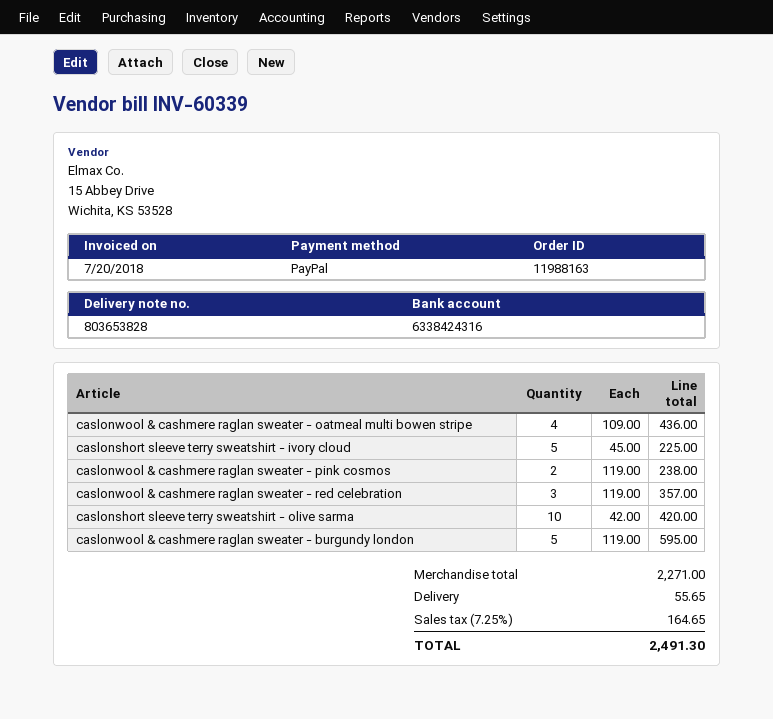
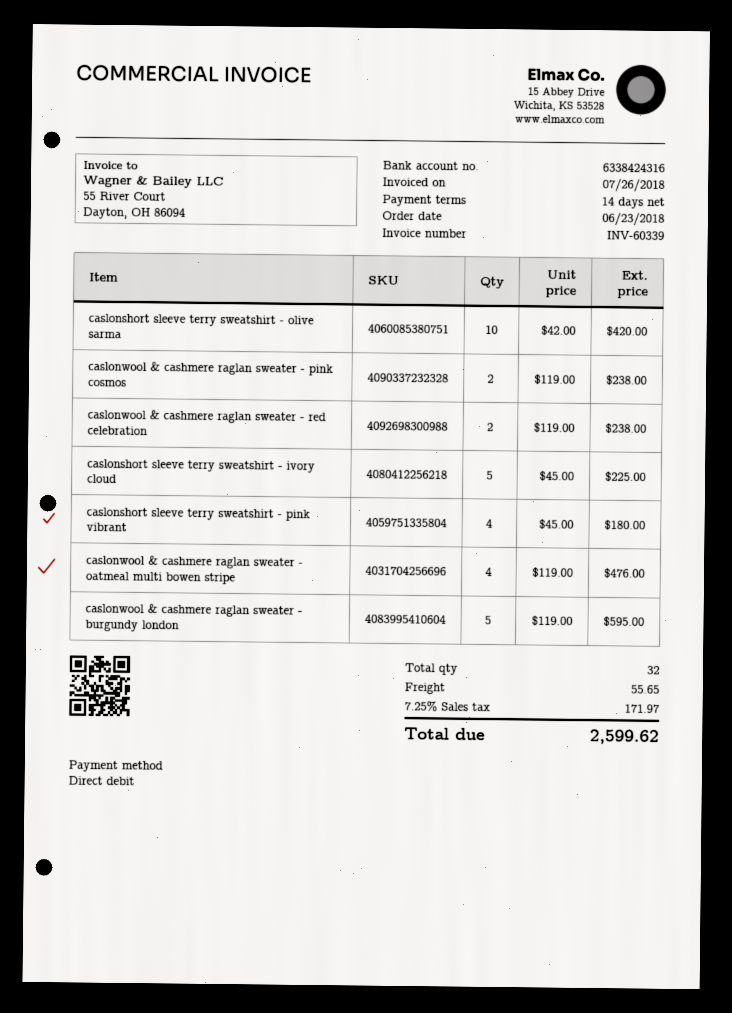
invoice date: 2018-07-20 -> 2018-07-26
payment method: PayPal -> direct debit
caslonwool & cashmere raglan sweater - oatmeal multi bowen stripe: 4 x 109.00 = 436.00 -> 4 x 119.00 = 476.00
caslonwool & cashmere raglan sweater - red celebration: 3 x 119.00 = 357.00 -> 2 x 119.00 = 238.00
caslonshort sleeve terry sweatshirt - pink vibrant: none -> 4 x 45.00 = 180.00
tax: 7.25% = 164.65 -> 7.25% = 171.97
total: 2491.30 -> 2599.62

